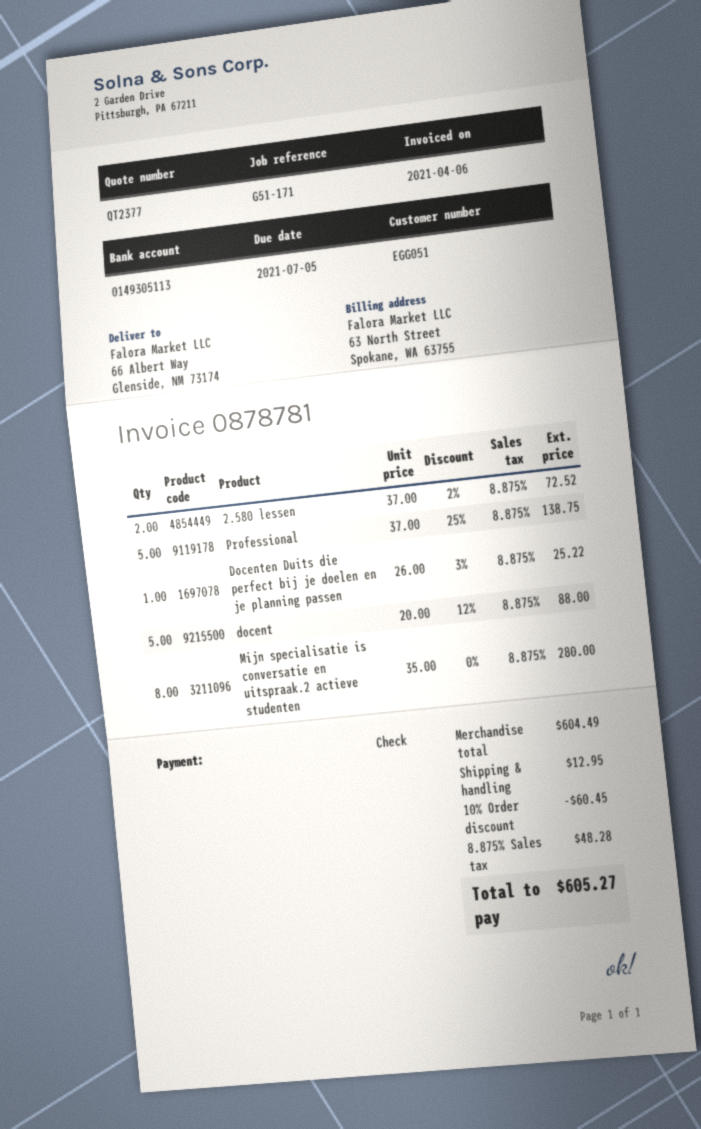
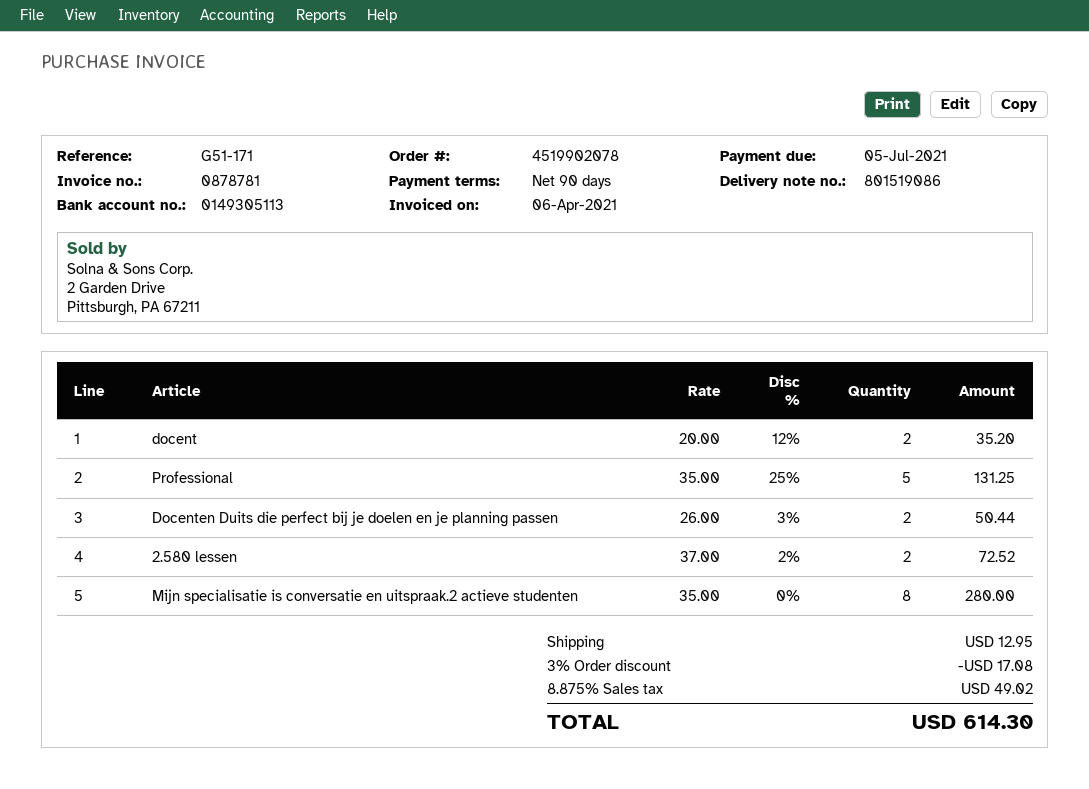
Professional: 5 x 37.00 - 25% = 138.75 -> 5 x 35.00 - 25% = 131.25
Docenten Duits die perfect bij je doelen en je planning passen: 1 x 26.00 - 3% = 25.22 -> 2 x 26.00 - 3% = 50.44
docent: 5 x 20.00 - 12% = 88.00 -> 2 x 20.00 - 12% = 35.20
discount: 10% = 60.45 -> 3% = 17.08
tax: 8.875% = 48.28 -> 8.875% = 49.02
total: 605.27 -> 614.30

